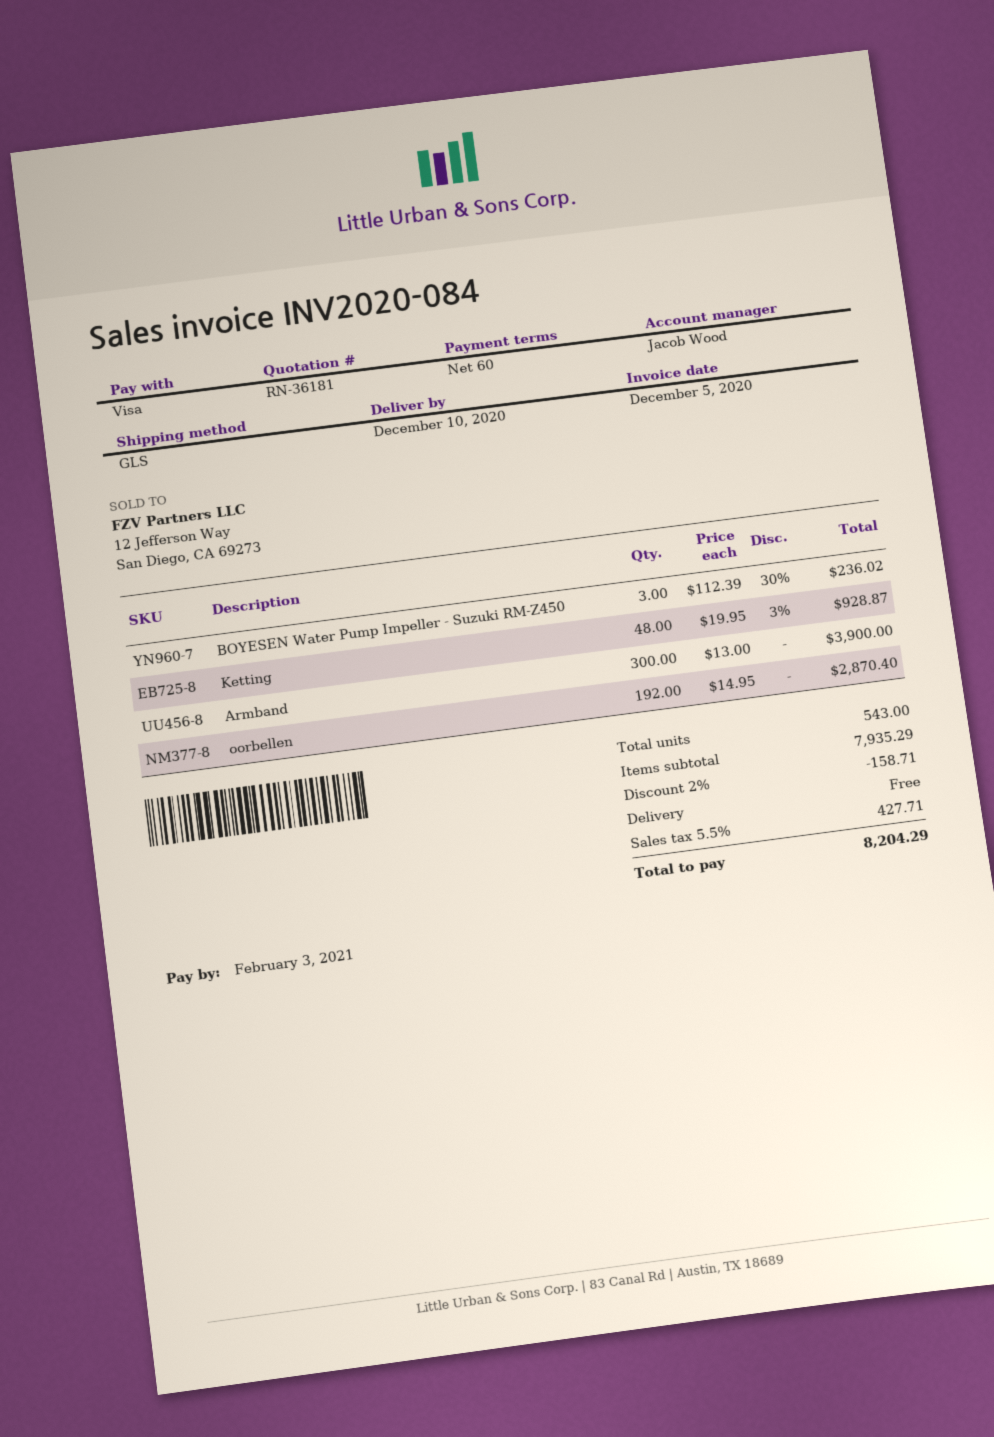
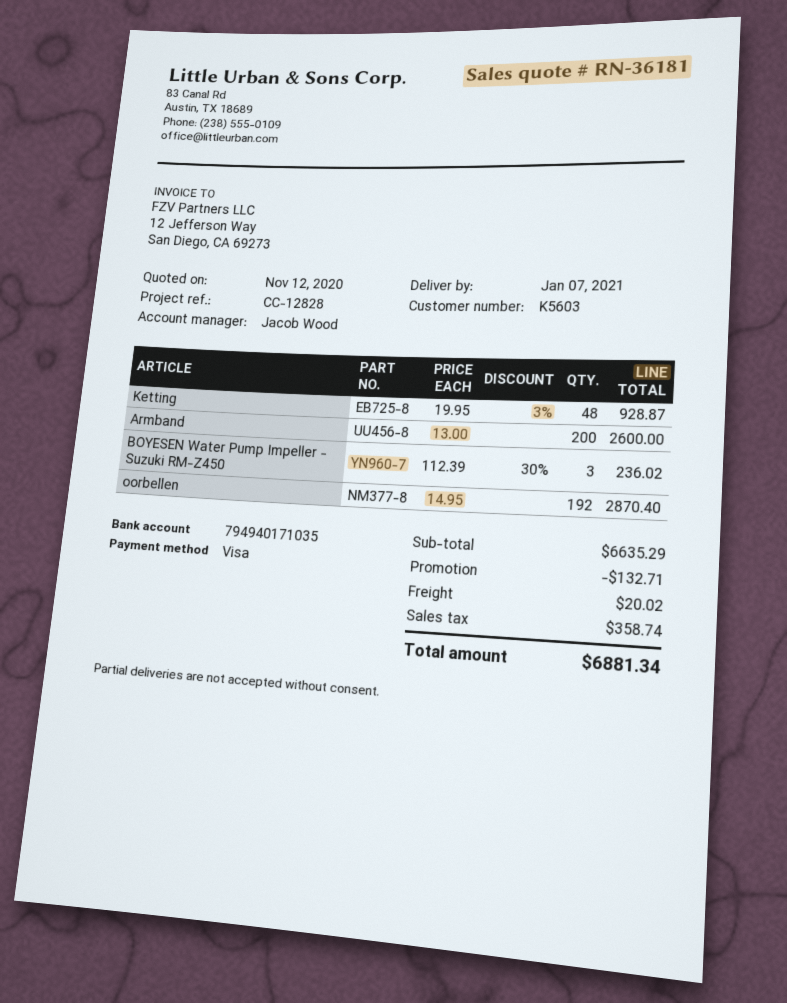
delivery date: 2020-12-10 -> 2021-01-07
Armband: 300 x 13.00 = 3900.00 -> 200 x 13.00 = 2600.00
subtotal: 7935.29 -> 6635.29
discount: 158.71 -> 132.71
shipping: 0.00 -> 20.02
tax: 427.71 -> 358.74
total: 8204.29 -> 6881.34

